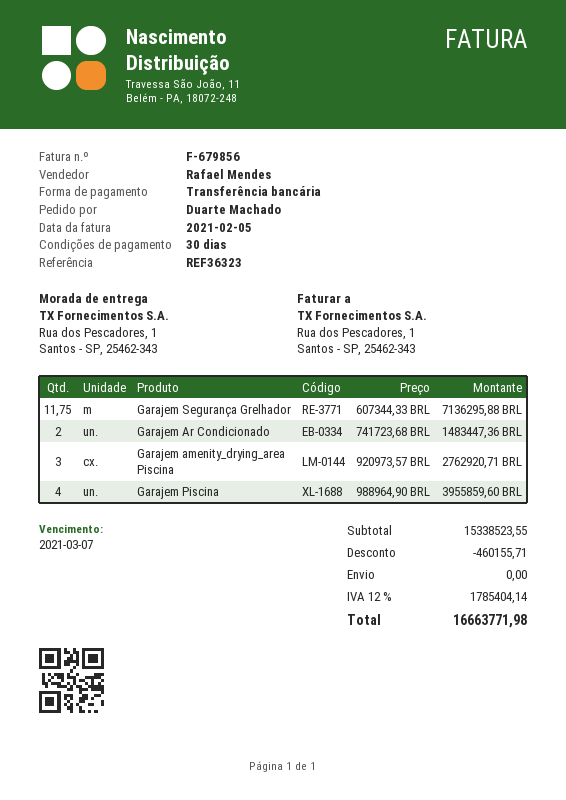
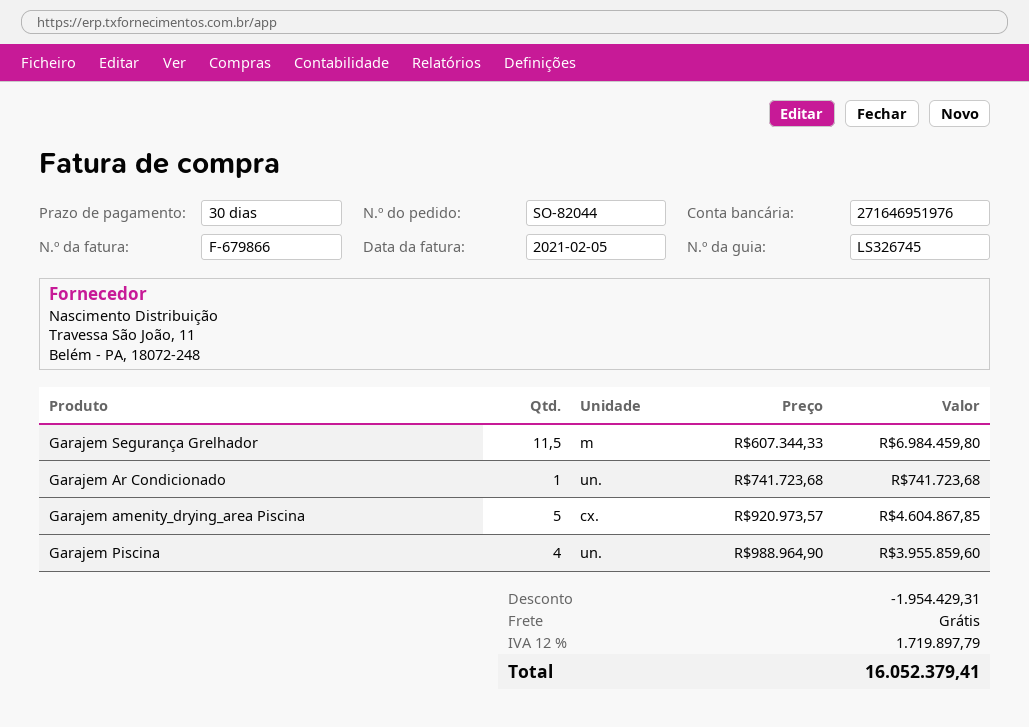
invoice number: F-679856 -> F-679866
Garajem Segurança Grelhador: 11.75 x 607344.33 = 7136295.88 -> 11.5 x 607344.33 = 6984459.80
Garajem Ar Condicionado: 2 x 741723.68 = 1483447.36 -> 1 x 741723.68 = 741723.68
Garajem amenity_drying_area Piscina: 3 x 920973.57 = 2762920.71 -> 5 x 920973.57 = 4604867.85
discount: 460155.71 -> 1954429.31
tax: 12% = 1785404.14 -> 12% = 1719897.79
total: 16663771.98 -> 16052379.41

